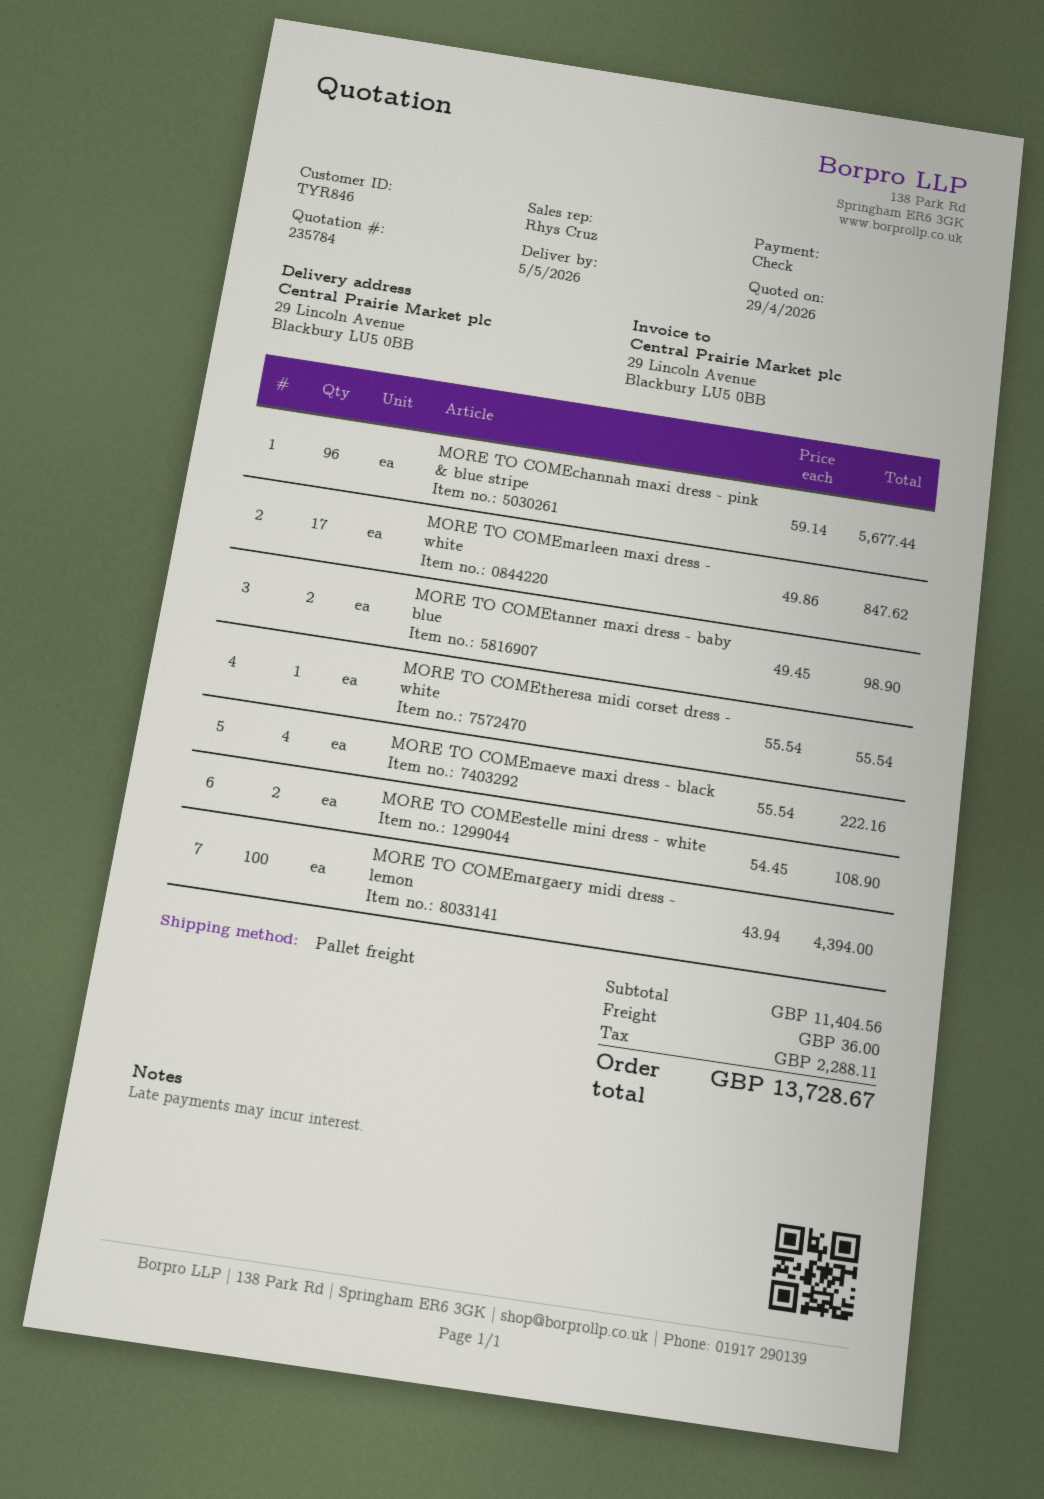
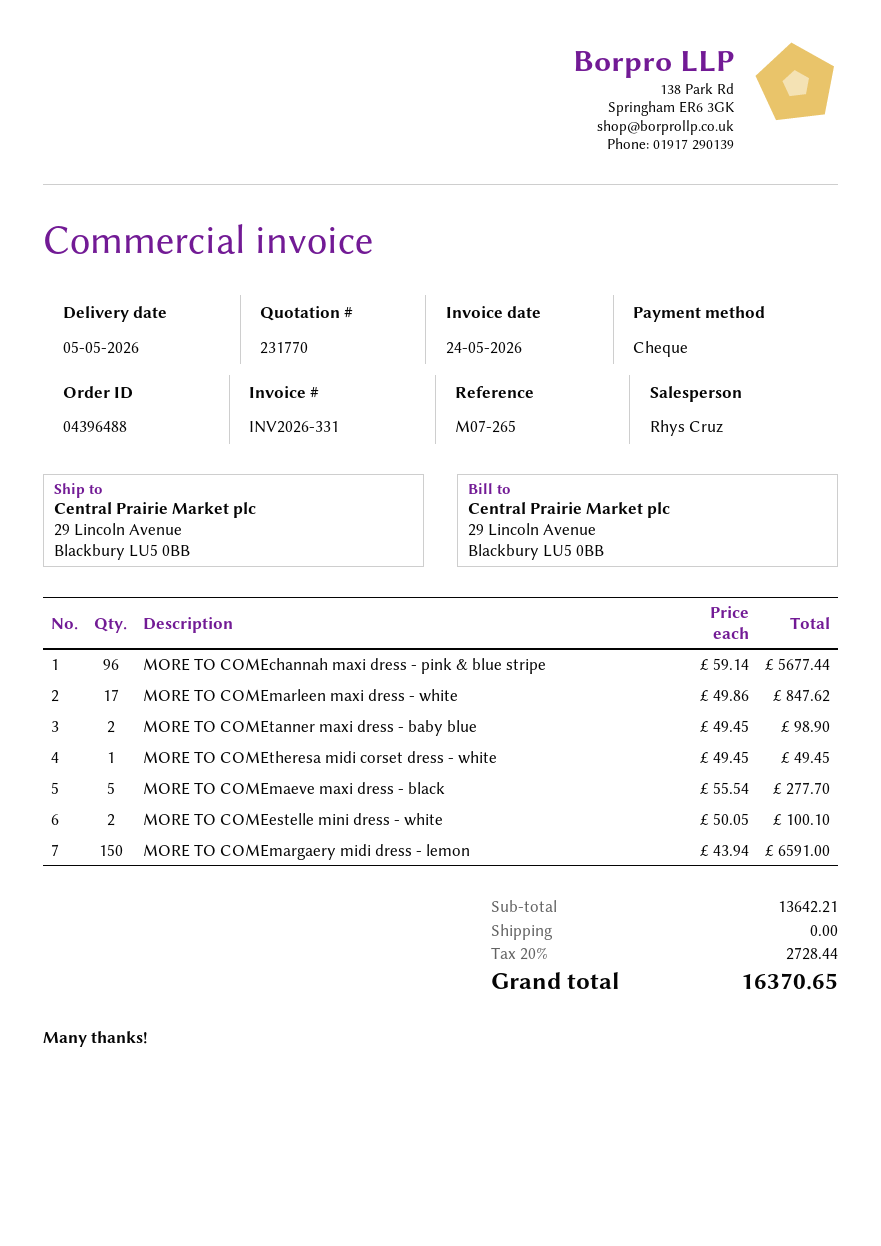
quote number: 235784 -> 231770
MORE TO COMEtheresa midi corset dress - white: 1 x 55.54 = 55.54 -> 1 x 49.45 = 49.45
MORE TO COMEmaeve maxi dress - black: 4 x 55.54 = 222.16 -> 5 x 55.54 = 277.70
MORE TO COMEestelle mini dress - white: 2 x 54.45 = 108.90 -> 2 x 50.05 = 100.10
MORE TO COMEmargaery midi dress - lemon: 100 x 43.94 = 4394.00 -> 150 x 43.94 = 6591.00
subtotal: 11404.56 -> 13642.21
shipping: 36.00 -> 0.00
tax: 2288.11 -> 2728.44
total: 13728.67 -> 16370.65

